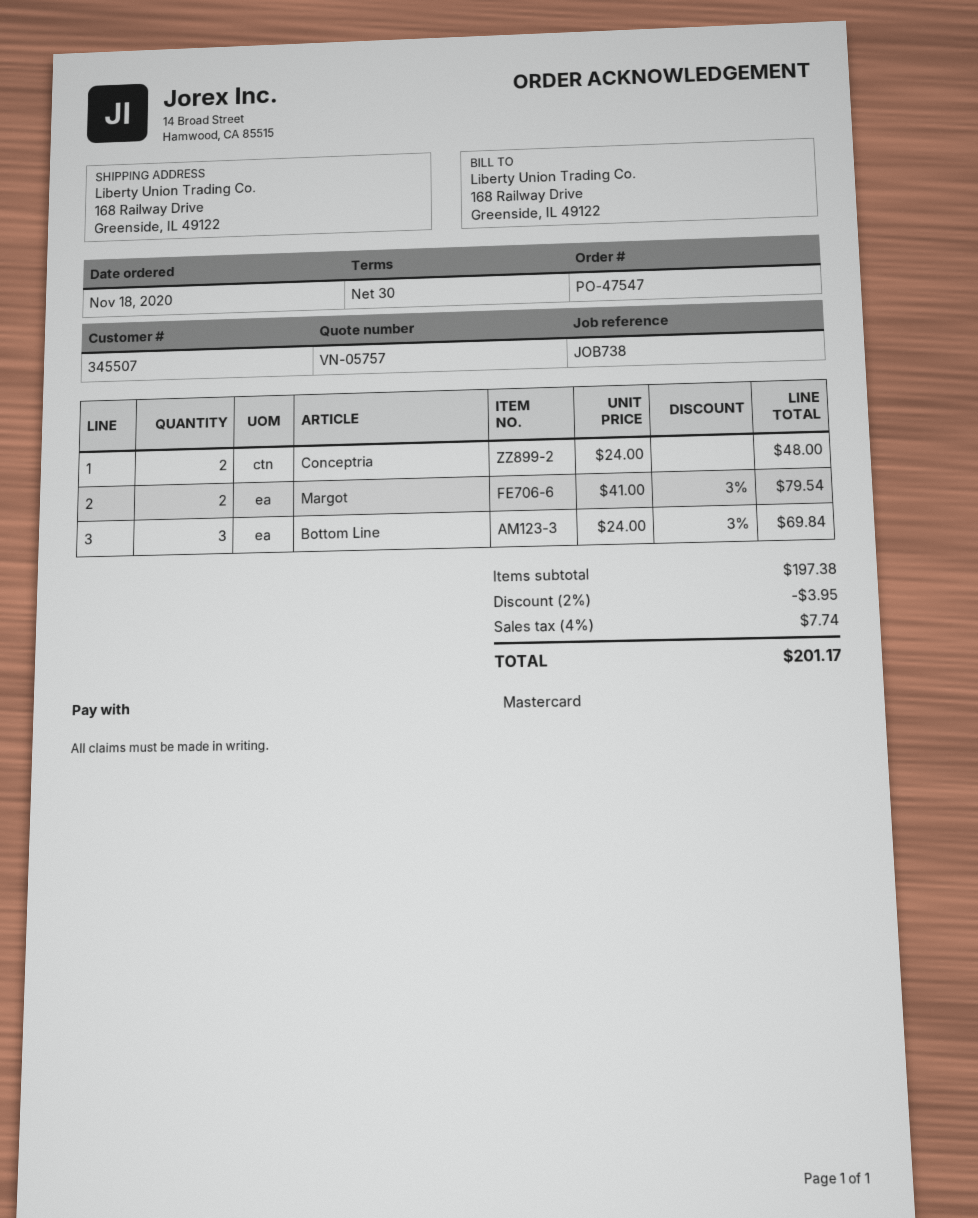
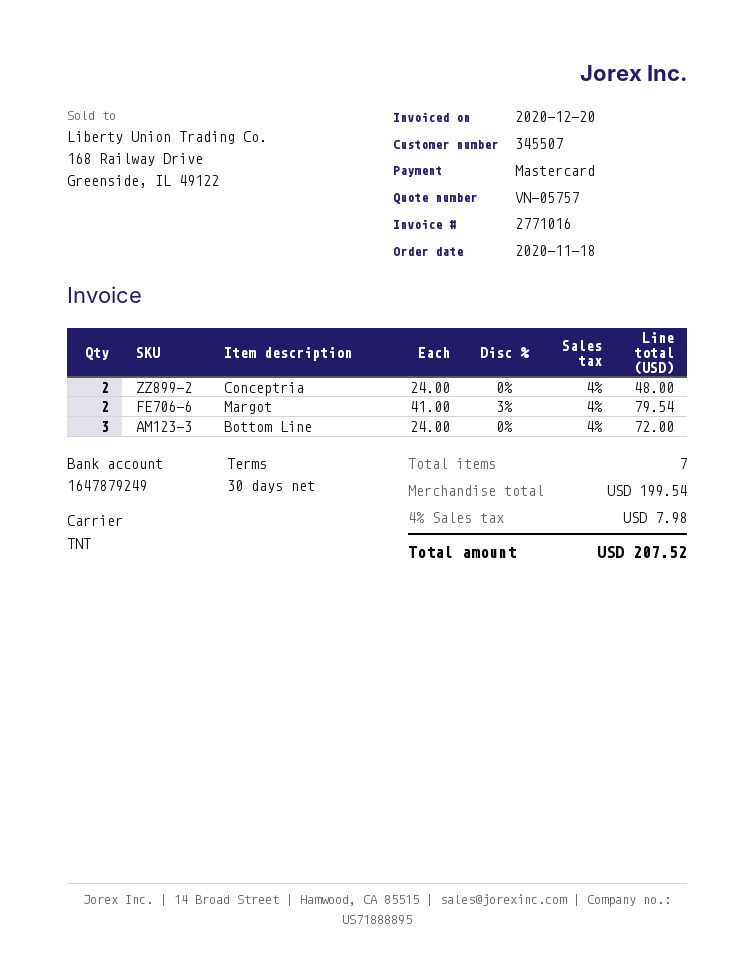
Bottom Line: 3 x 24.00 - 3% = 69.84 -> 3 x 24.00 = 72.00
subtotal: 197.38 -> 199.54
discount: 2% = 3.95 -> none
tax: 4% = 7.74 -> 4% = 7.98
total: 201.17 -> 207.52

